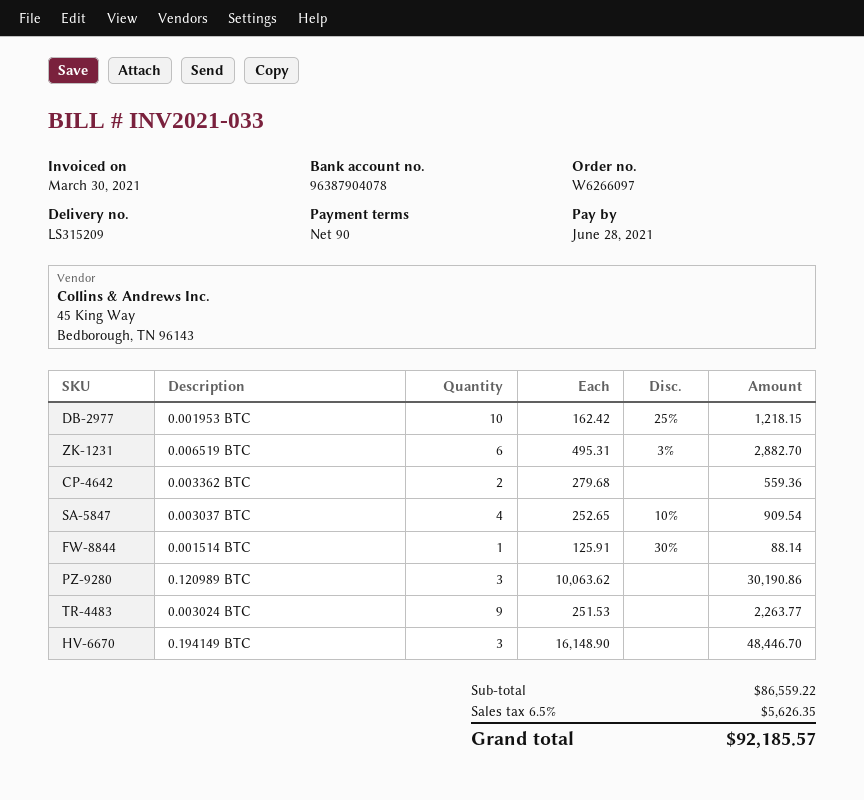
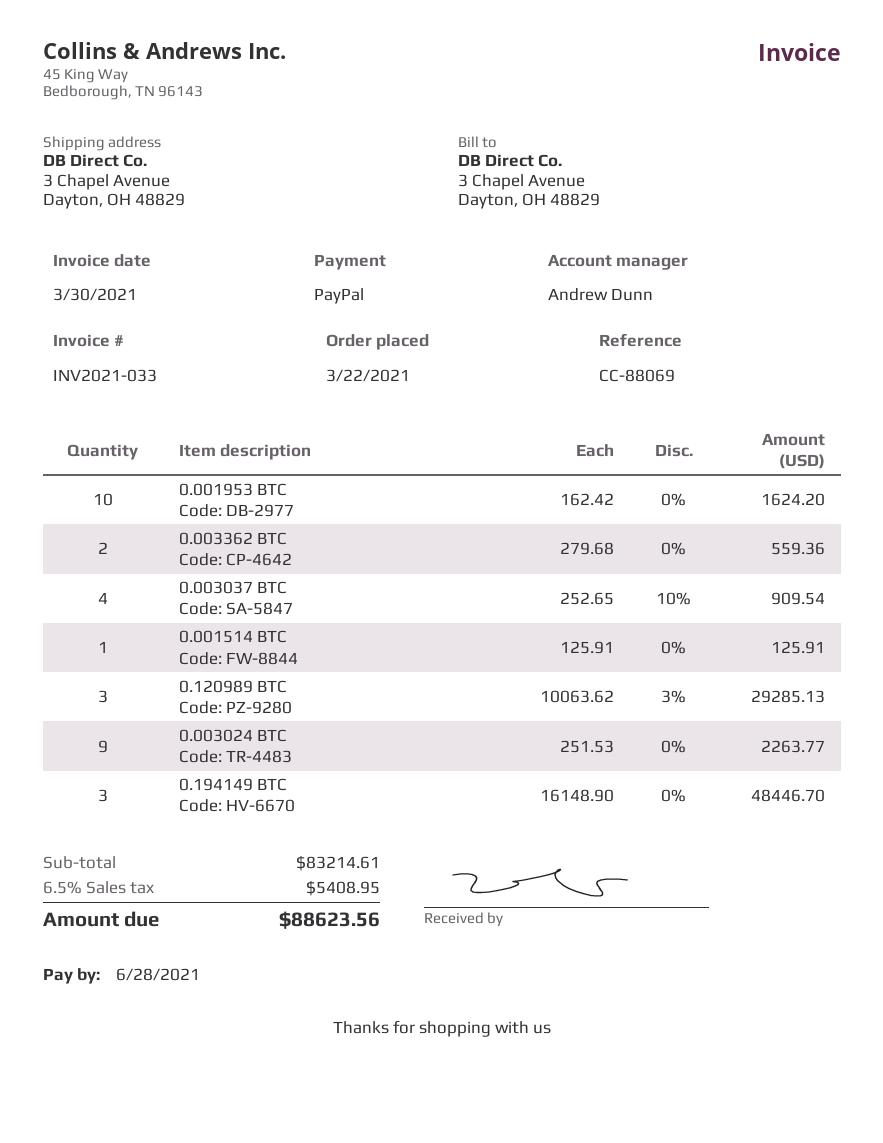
0.001953 BTC: 10 x 162.42 - 25% = 1218.15 -> 10 x 162.42 = 1624.20
0.006519 BTC: 6 x 495.31 - 3% = 2882.70 -> none
0.001514 BTC: 1 x 125.91 - 30% = 88.14 -> 1 x 125.91 = 125.91
0.120989 BTC: 3 x 10063.62 = 30190.86 -> 3 x 10063.62 - 3% = 29285.13
subtotal: 86559.22 -> 83214.61
tax: 6.5% = 5626.35 -> 6.5% = 5408.95
total: 92185.57 -> 88623.56

